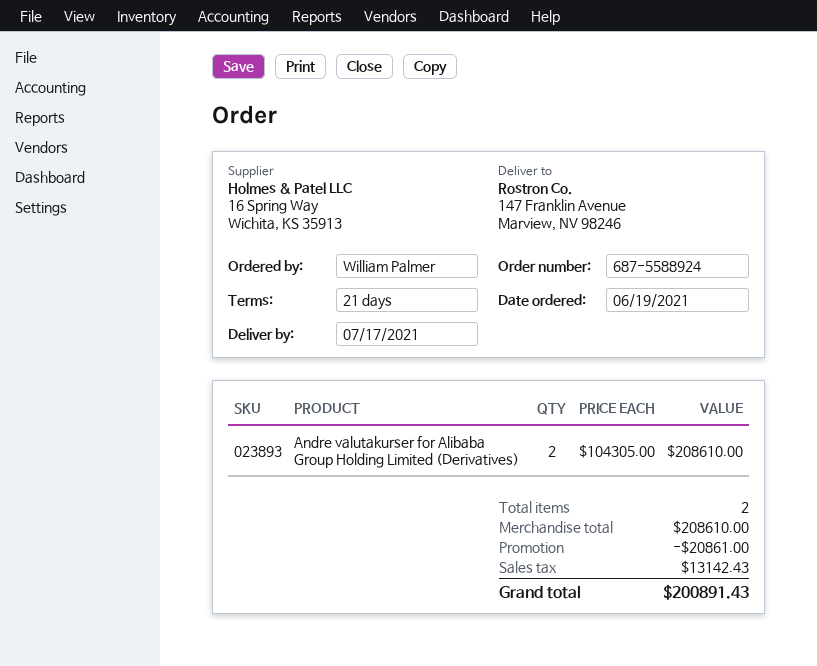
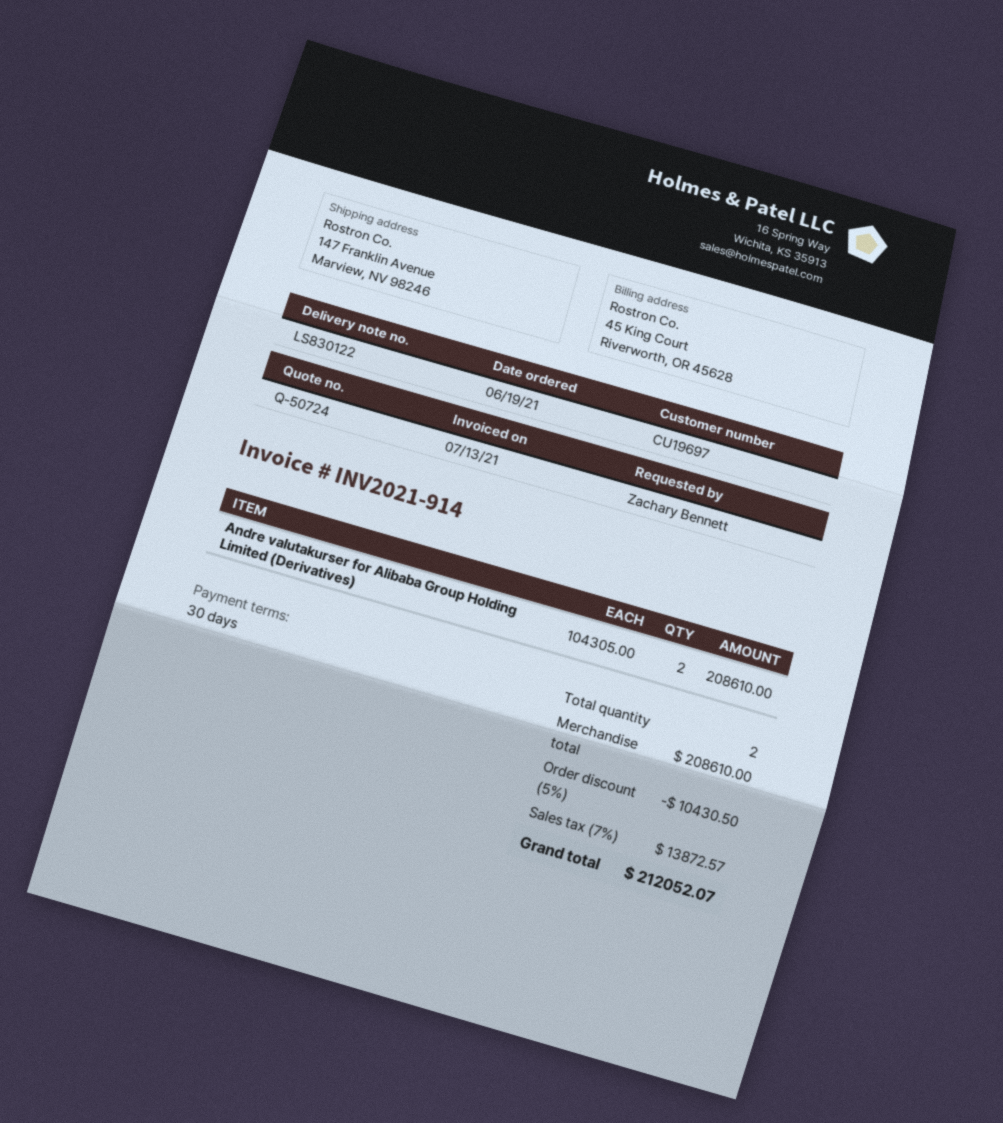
payment terms: 21 days -> 30 days
ordered by: William Palmer -> Zachary Bennett
discount: 20861.00 -> 10430.50
tax: 13142.43 -> 13872.57
total: 200891.43 -> 212052.07

